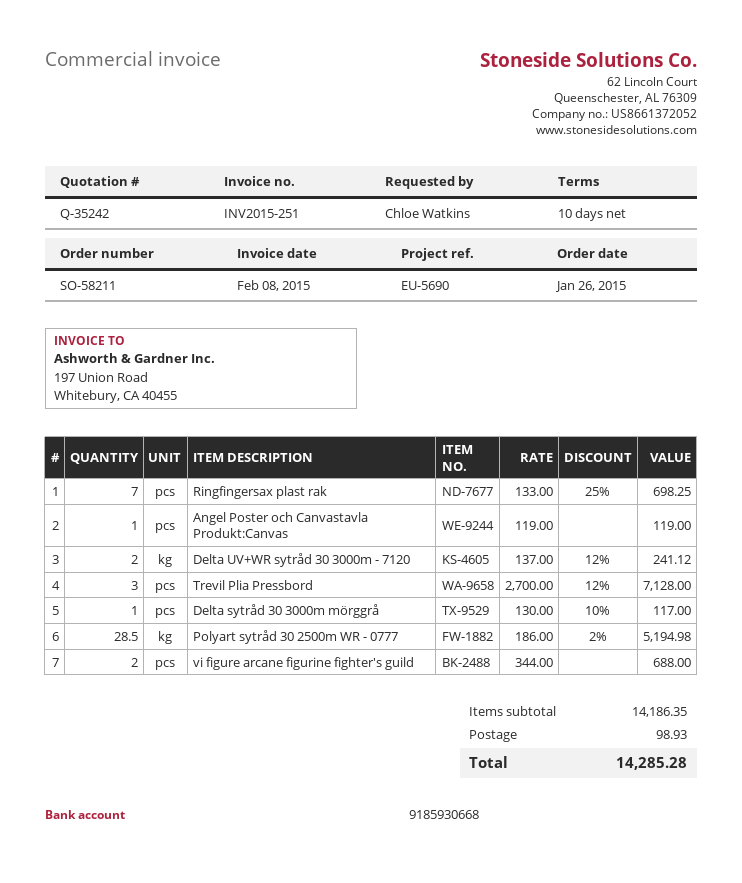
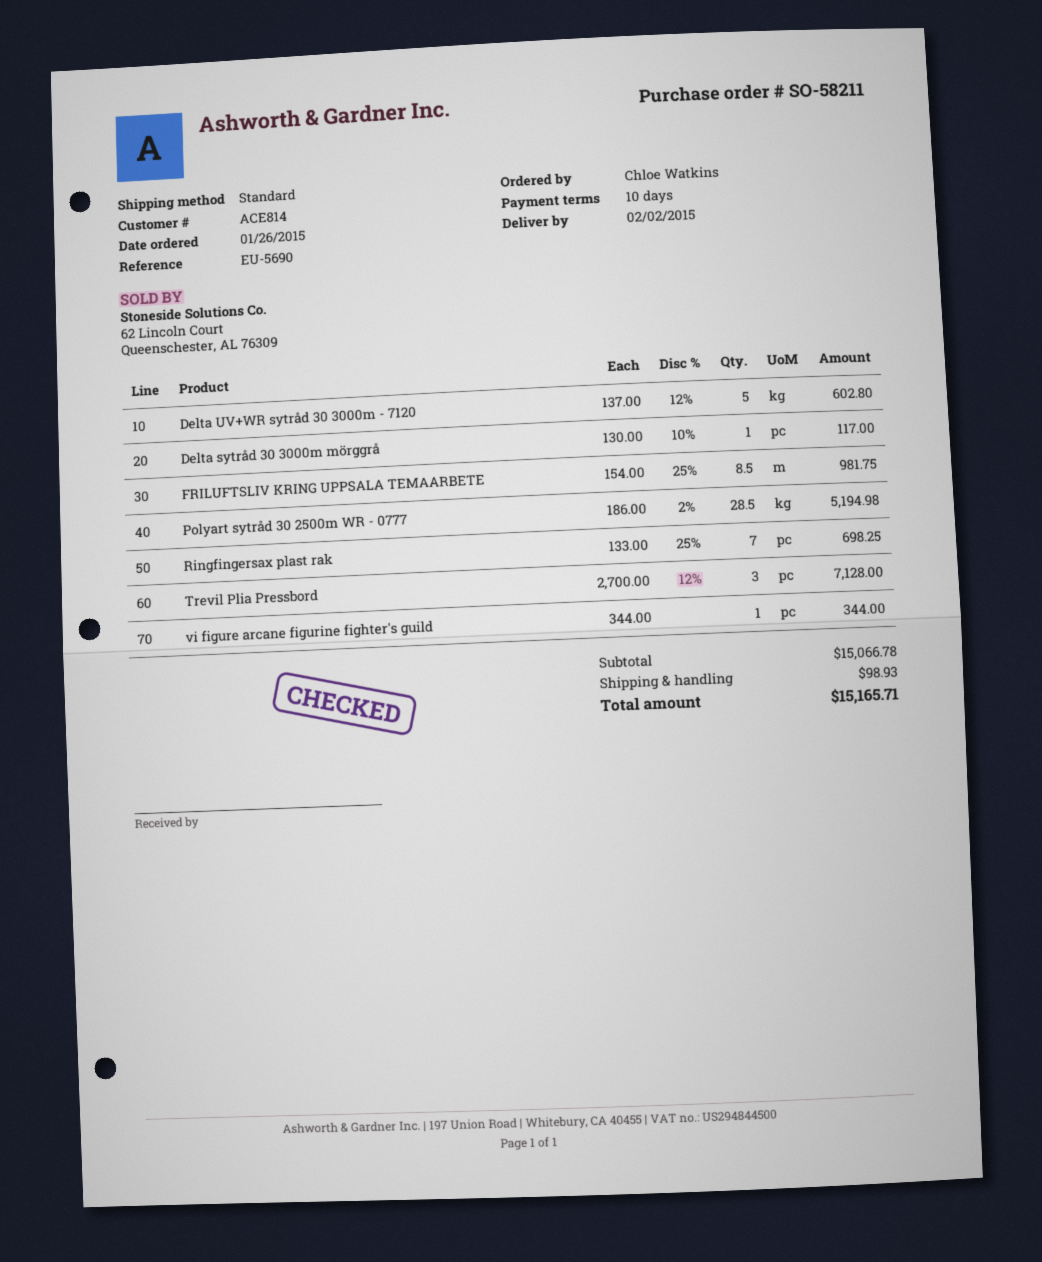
Angel Poster och Canvastavla Produkt:Canvas: 1 x 119.00 = 119.00 -> none
Delta UV+WR sytråd 30 3000m - 7120: 2 x 137.00 - 12% = 241.12 -> 5 x 137.00 - 12% = 602.80
vi figure arcane figurine fighter's guild: 2 x 344.00 = 688.00 -> 1 x 344.00 = 344.00
FRILUFTSLIV KRING UPPSALA TEMAARBETE: none -> 8.5 x 154.00 - 25% = 981.75
subtotal: 14186.35 -> 15066.78
total: 14285.28 -> 15165.71

